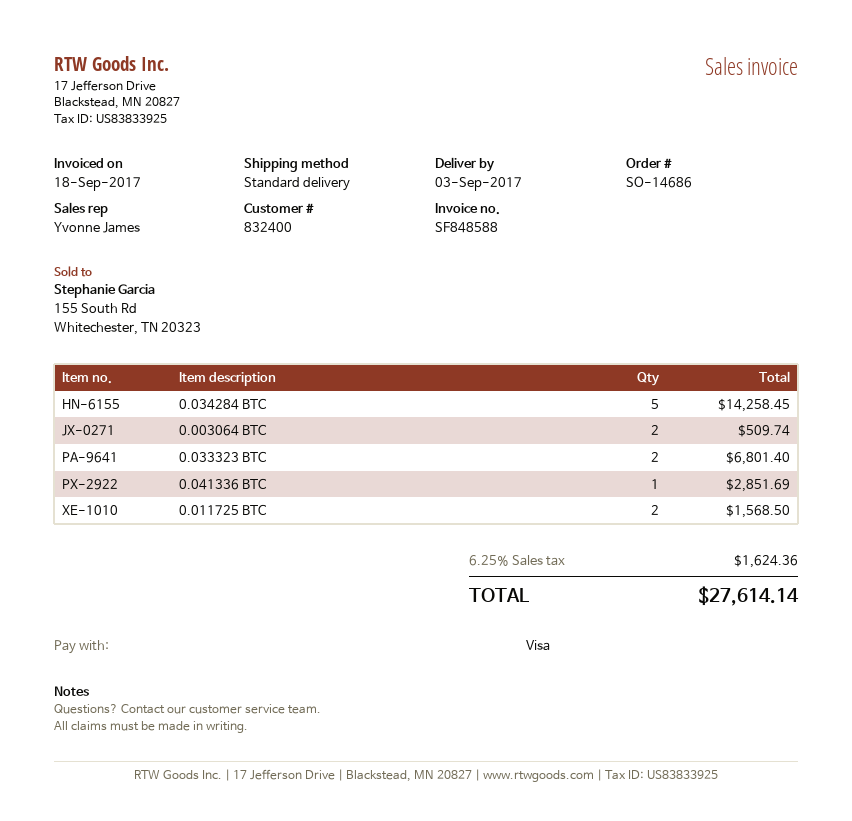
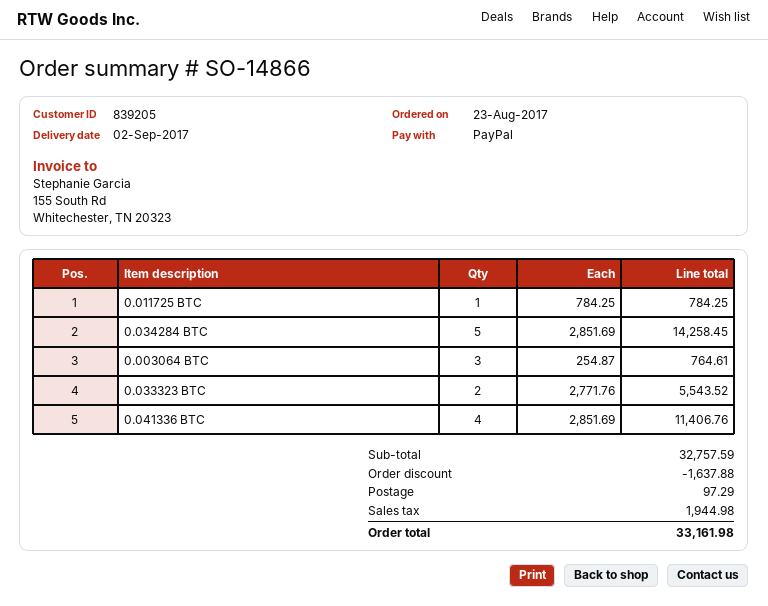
order number: SO-14686 -> SO-14866
delivery date: 2017-09-03 -> 2017-09-02
customer number: 832400 -> 839205
payment method: Visa -> PayPal
0.003064 BTC: 2 for 509.74 -> 3 for 764.61
0.033323 BTC: 2 for 6801.40 -> 2 for 5543.52
0.041336 BTC: 1 for 2851.69 -> 4 for 11406.76
0.011725 BTC: 2 for 1568.50 -> 1 for 784.25
discount: none -> 1637.88
shipping: none -> 97.29
tax: 1624.36 -> 1944.98
total: 27614.14 -> 33161.98

